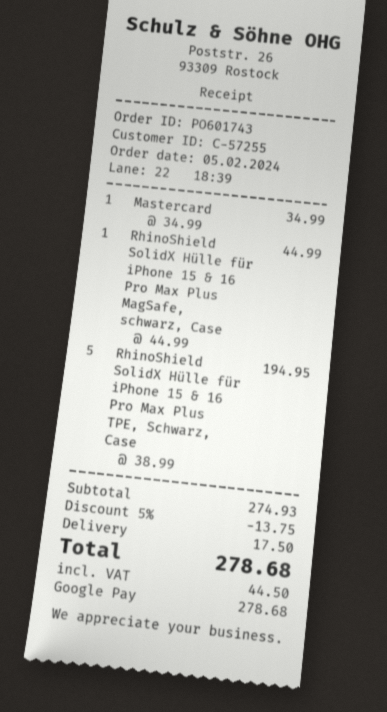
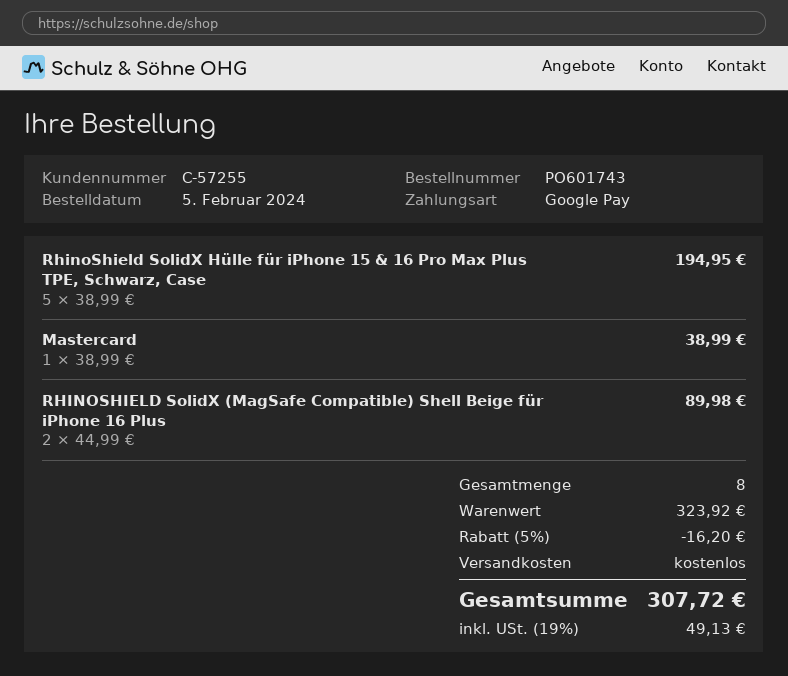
Mastercard: 1 x 34.99 = 34.99 -> 1 x 38.99 = 38.99
RhinoShield SolidX Hülle für iPhone 15 & 16 Pro Max Plus MagSafe, schwarz, Case: 1 x 44.99 = 44.99 -> none
RHINOSHIELD SolidX (MagSafe Compatible) Shell Beige für iPhone 16 Plus: none -> 2 x 44.99 = 89.98
subtotal: 274.93 -> 323.92
discount: 5% = 13.75 -> 5% = 16.20
shipping: 17.50 -> 0.00
tax: 44.50 -> 49.13
total: 278.68 -> 307.72

